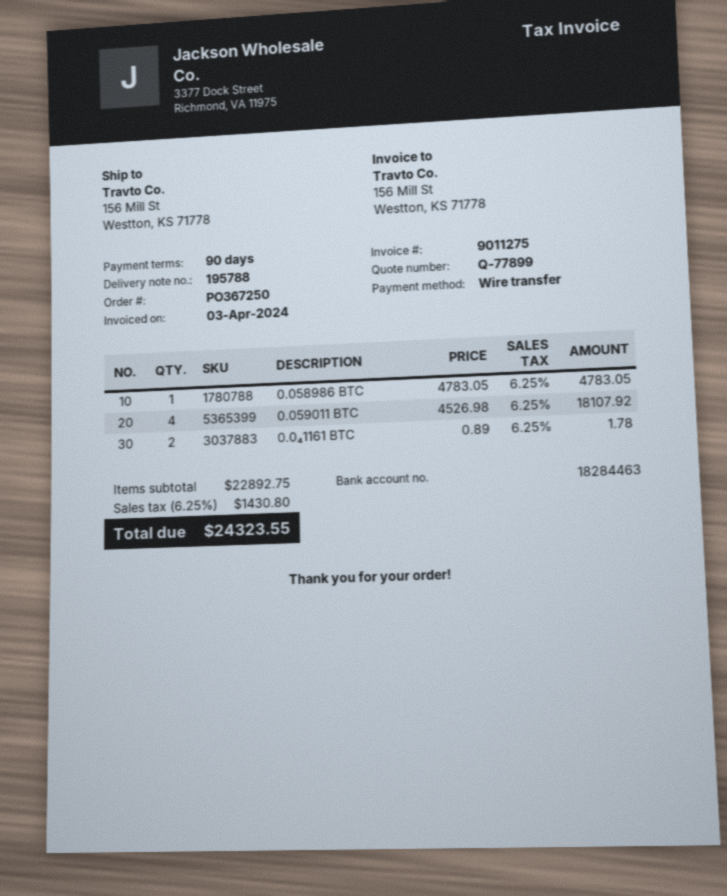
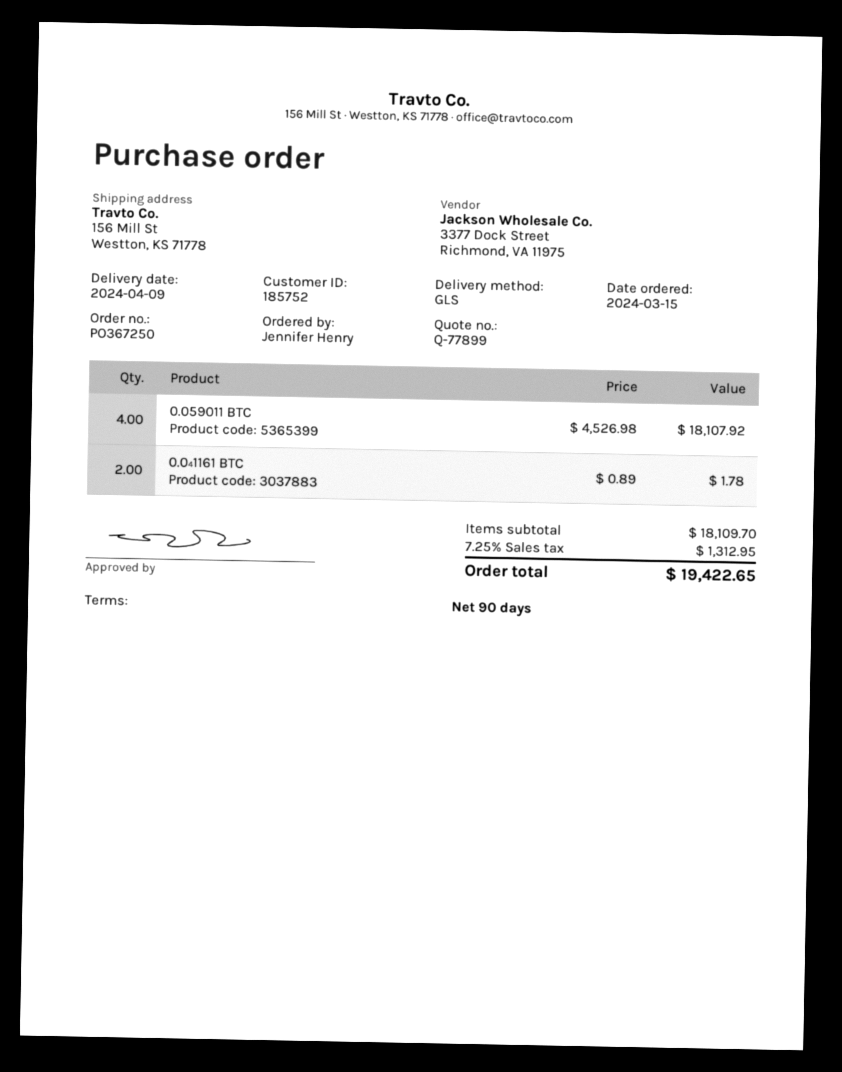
0.058986 BTC: 1 x 4783.05 = 4783.05 -> none
subtotal: 22892.75 -> 18109.70
tax: 6.25% = 1430.80 -> 7.25% = 1312.95
total: 24323.55 -> 19422.65

